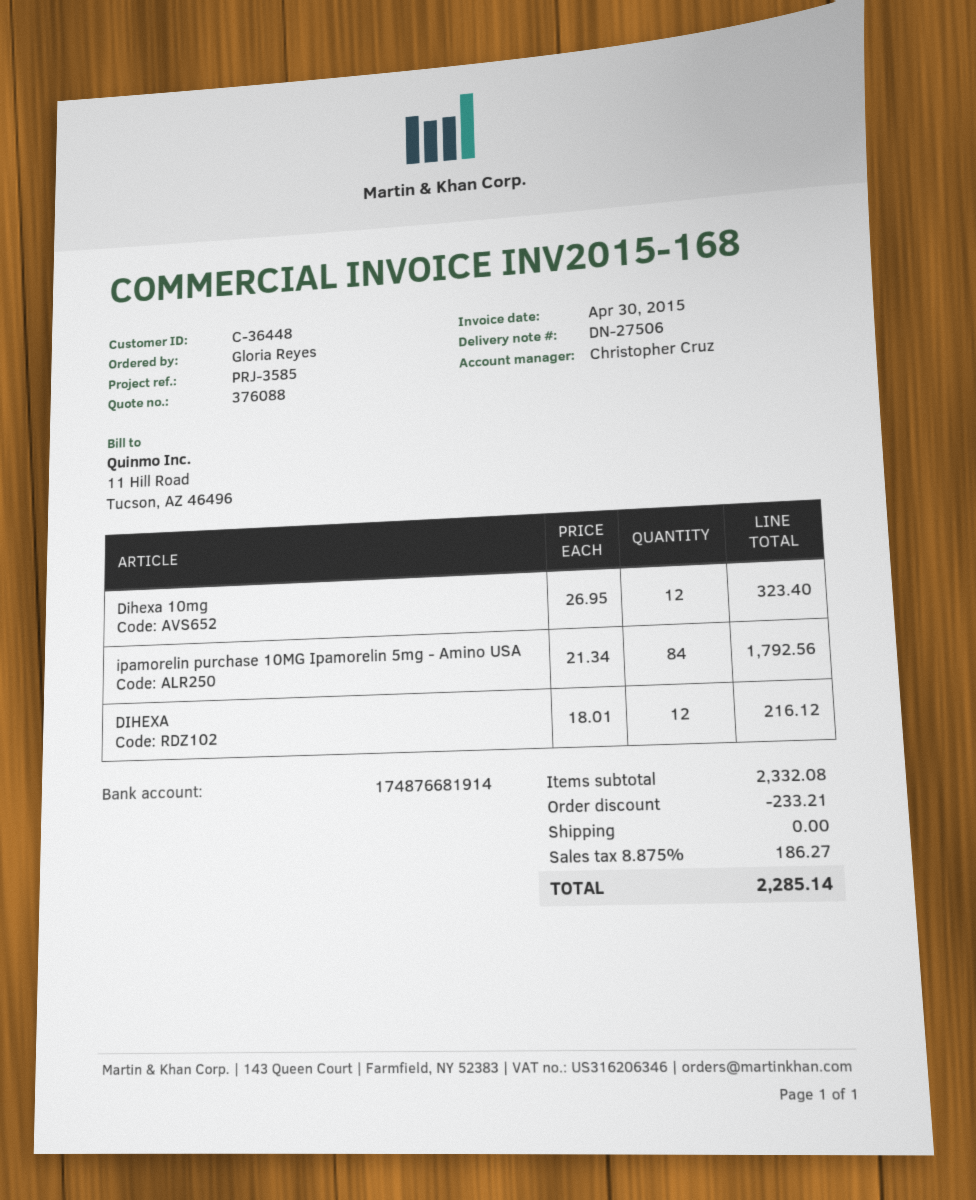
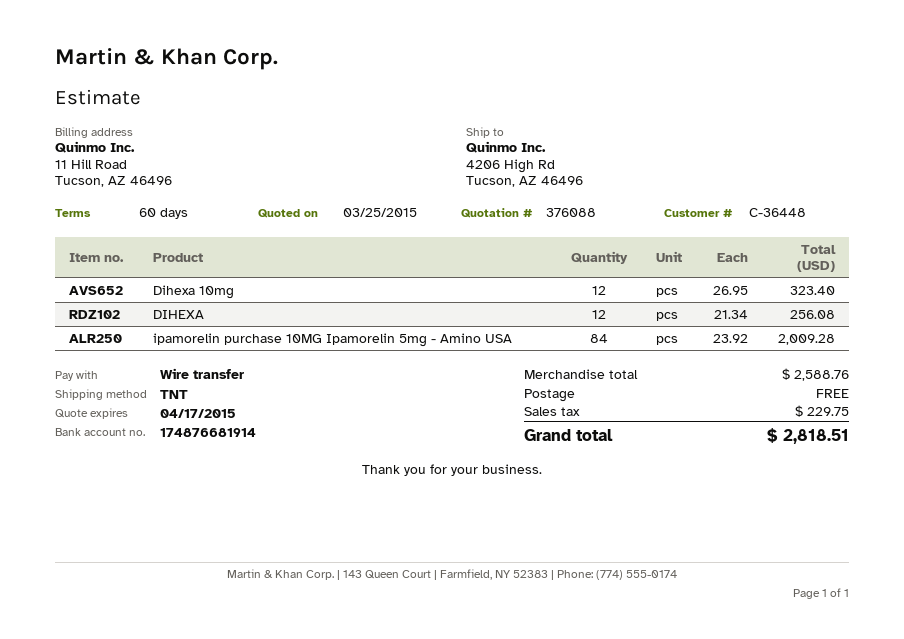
ipamorelin purchase 10MG Ipamorelin 5mg - Amino USA: 84 x 21.34 = 1792.56 -> 84 x 23.92 = 2009.28
DIHEXA: 12 x 18.01 = 216.12 -> 12 x 21.34 = 256.08
subtotal: 2332.08 -> 2588.76
discount: 233.21 -> none
tax: 186.27 -> 229.75
total: 2285.14 -> 2818.51

